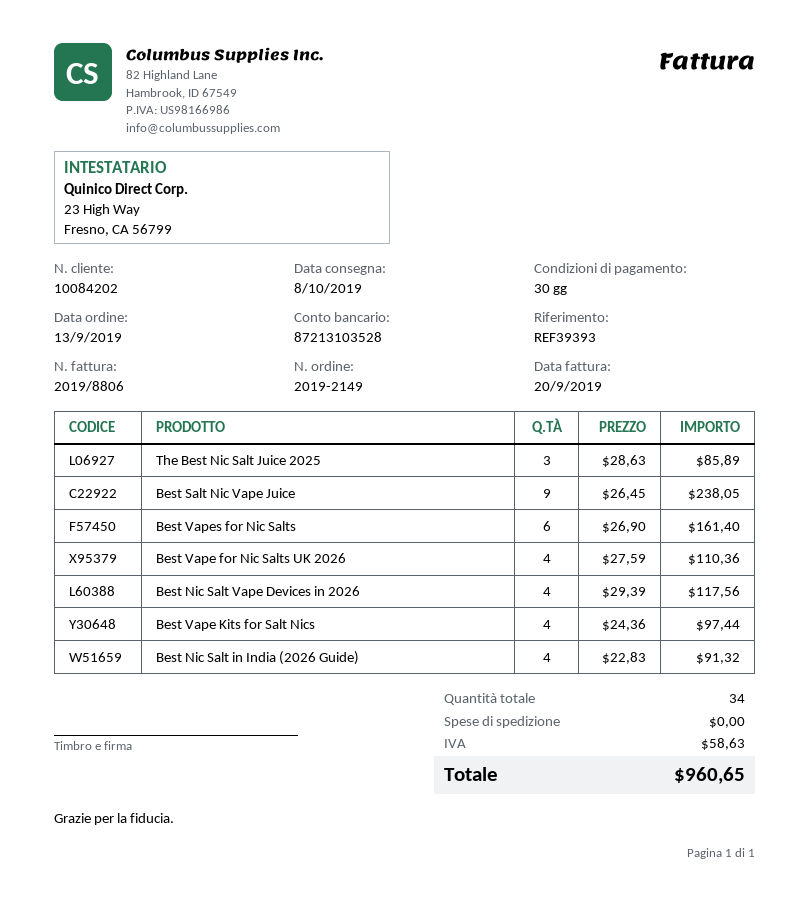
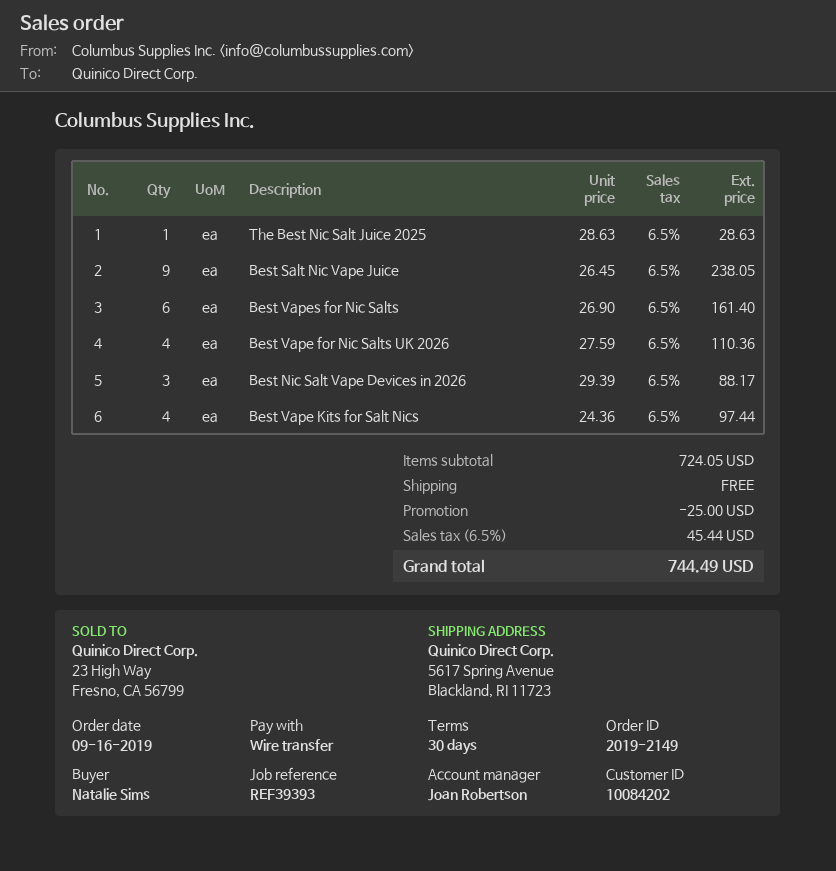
order date: 2019-09-13 -> 2019-09-16
The Best Nic Salt Juice 2025: 3 x 28.63 = 85.89 -> 1 x 28.63 = 28.63
Best Nic Salt Vape Devices in 2026: 4 x 29.39 = 117.56 -> 3 x 29.39 = 88.17
Best Nic Salt in India (2026 Guide): 4 x 22.83 = 91.32 -> none
discount: none -> 25.00
tax: 58.63 -> 45.44
total: 960.65 -> 744.49

